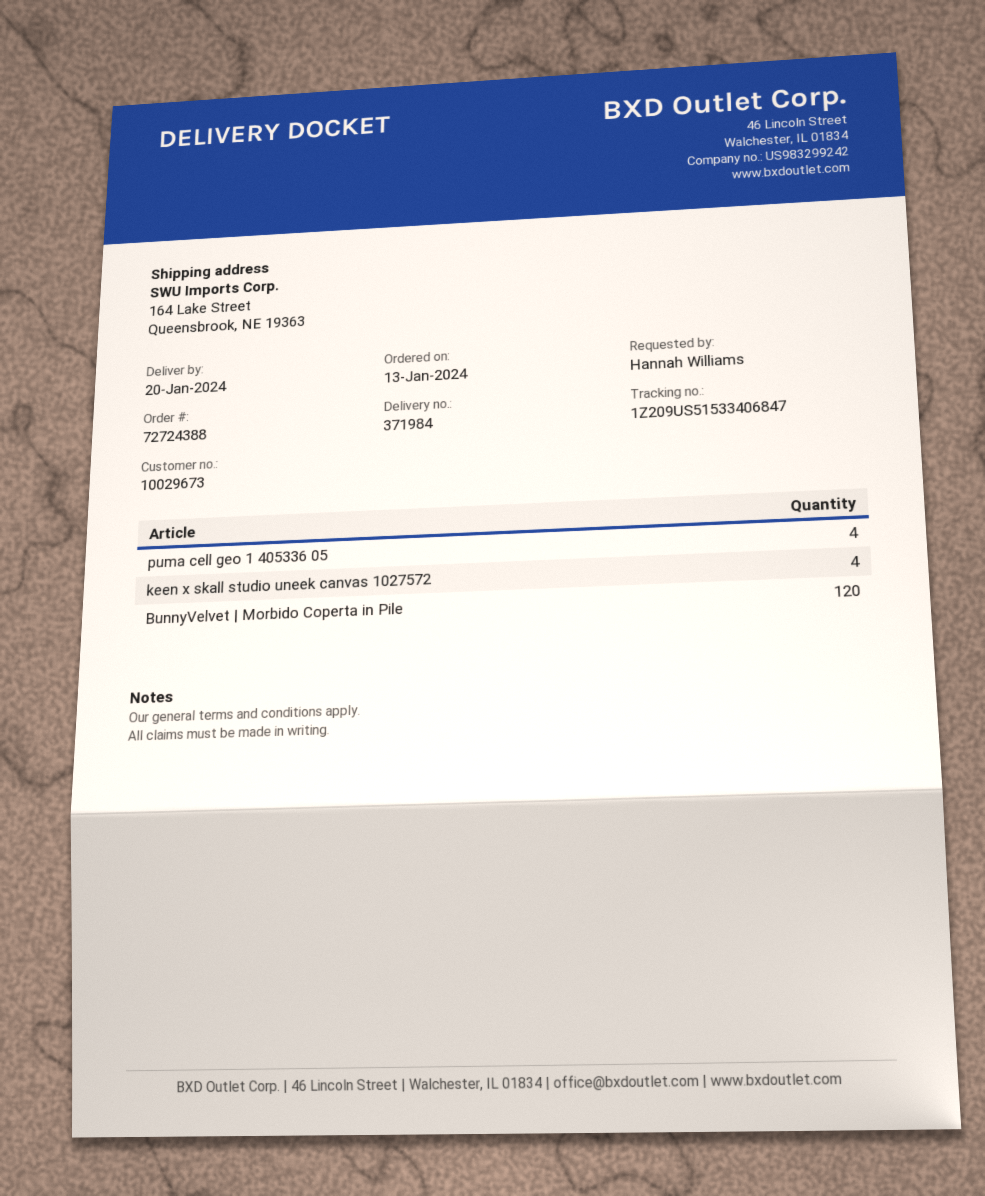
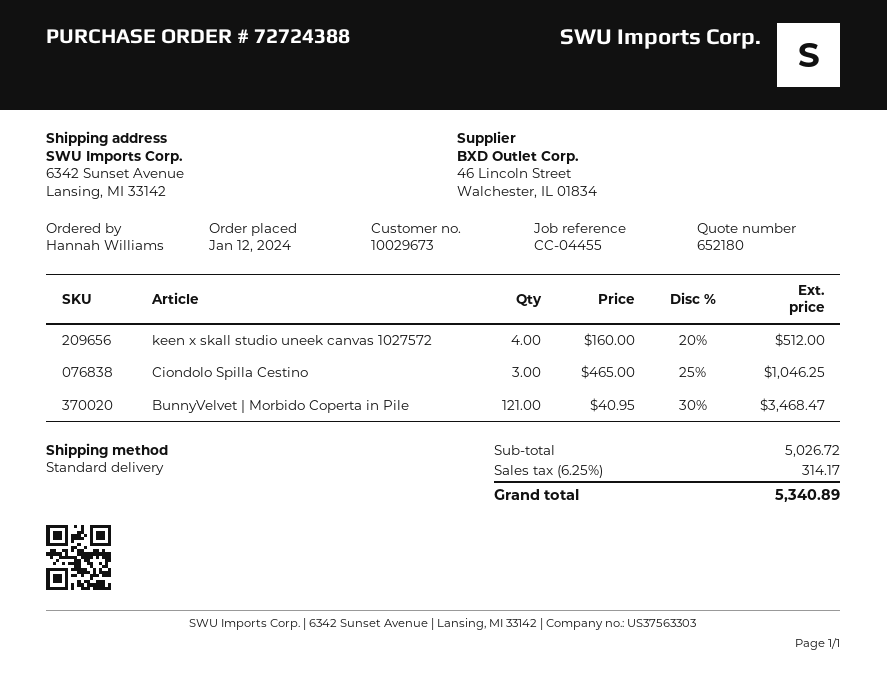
order date: 2024-01-13 -> 2024-01-12
ship to: 164 Lake Street, Queensbrook, NE 19363 -> 6342 Sunset Avenue, Lansing, MI 33142
puma cell geo 1 405336 05: 4 -> none
BunnyVelvet | Morbido Coperta in Pile: 120 -> 121
Ciondolo Spilla Cestino: none -> 3

